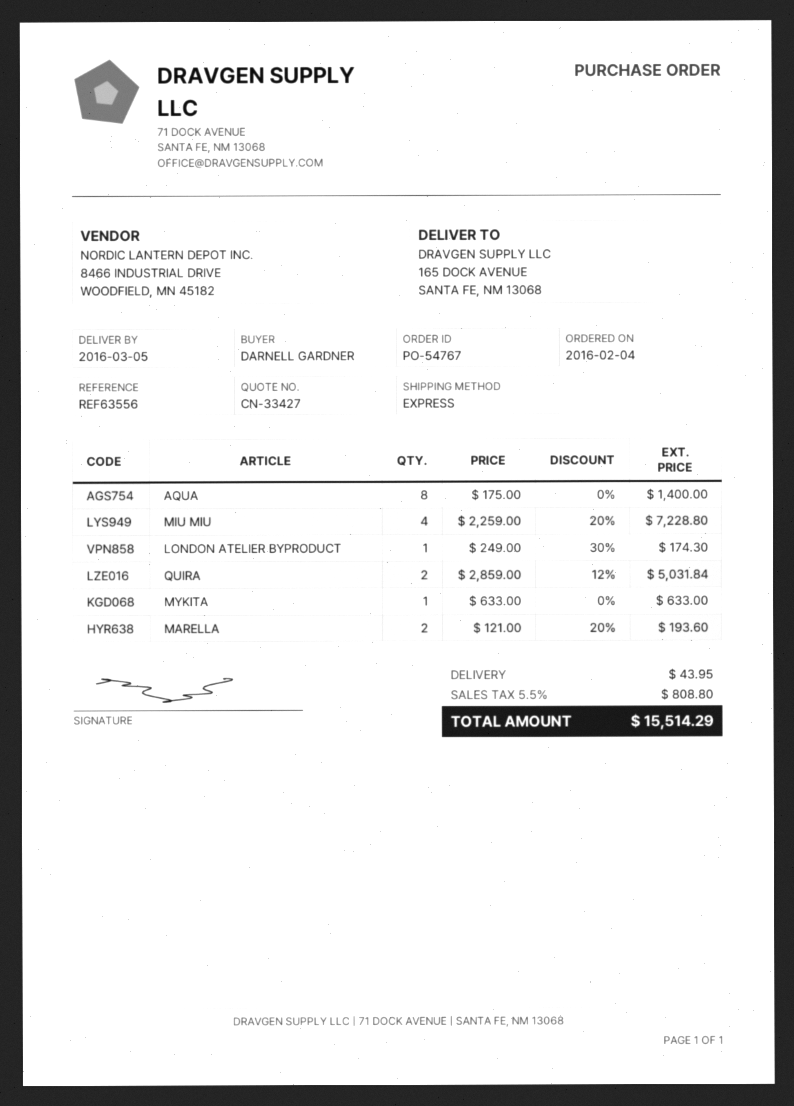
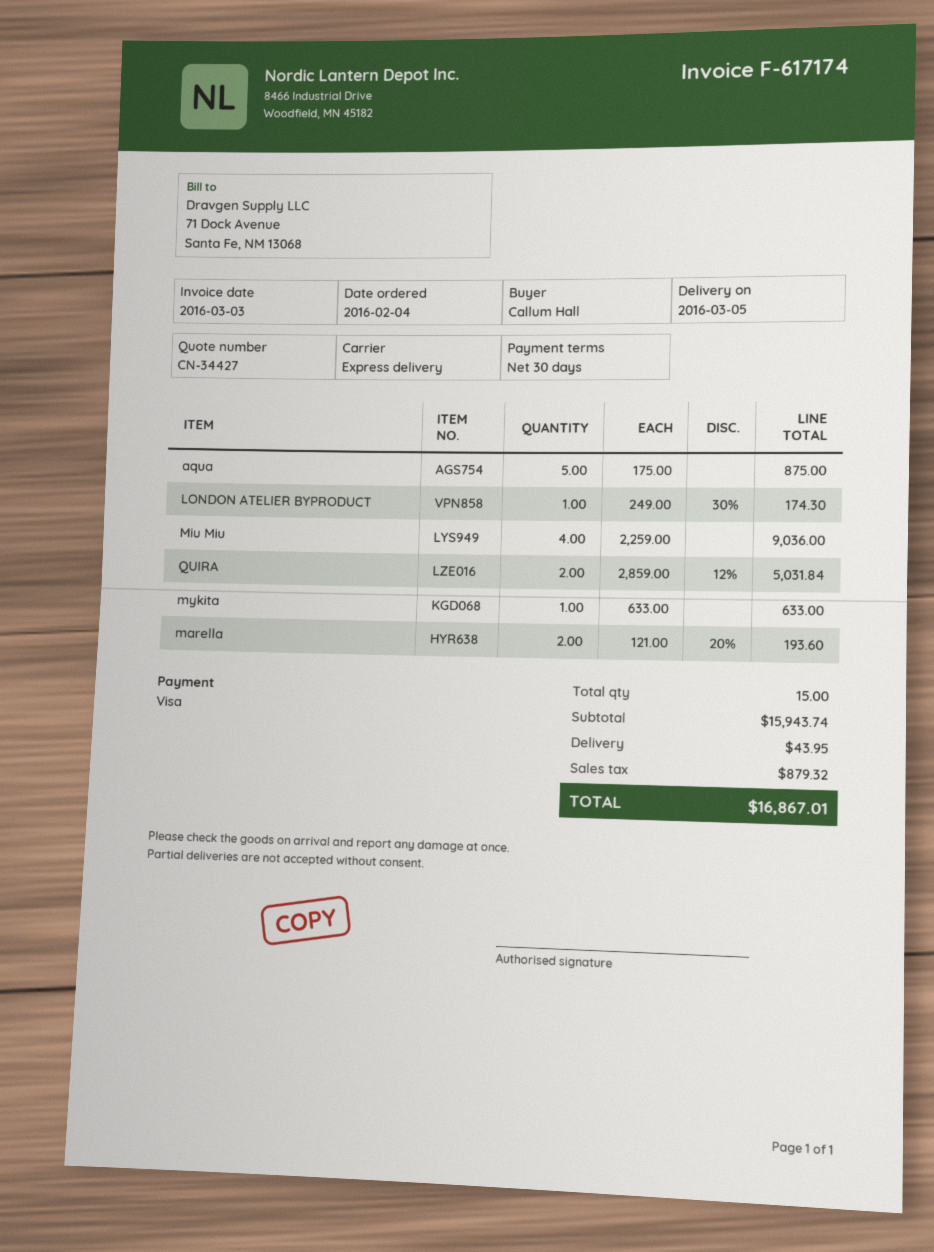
quote number: CN-33427 -> CN-34427
ordered by: DARNELL GARDNER -> Callum Hall
AQUA: 8 x 175.00 = 1400.00 -> 5 x 175.00 = 875.00
MIU MIU: 4 x 2259.00 - 20% = 7228.80 -> 4 x 2259.00 = 9036.00
tax: 808.80 -> 879.32
total: 15514.29 -> 16867.01

